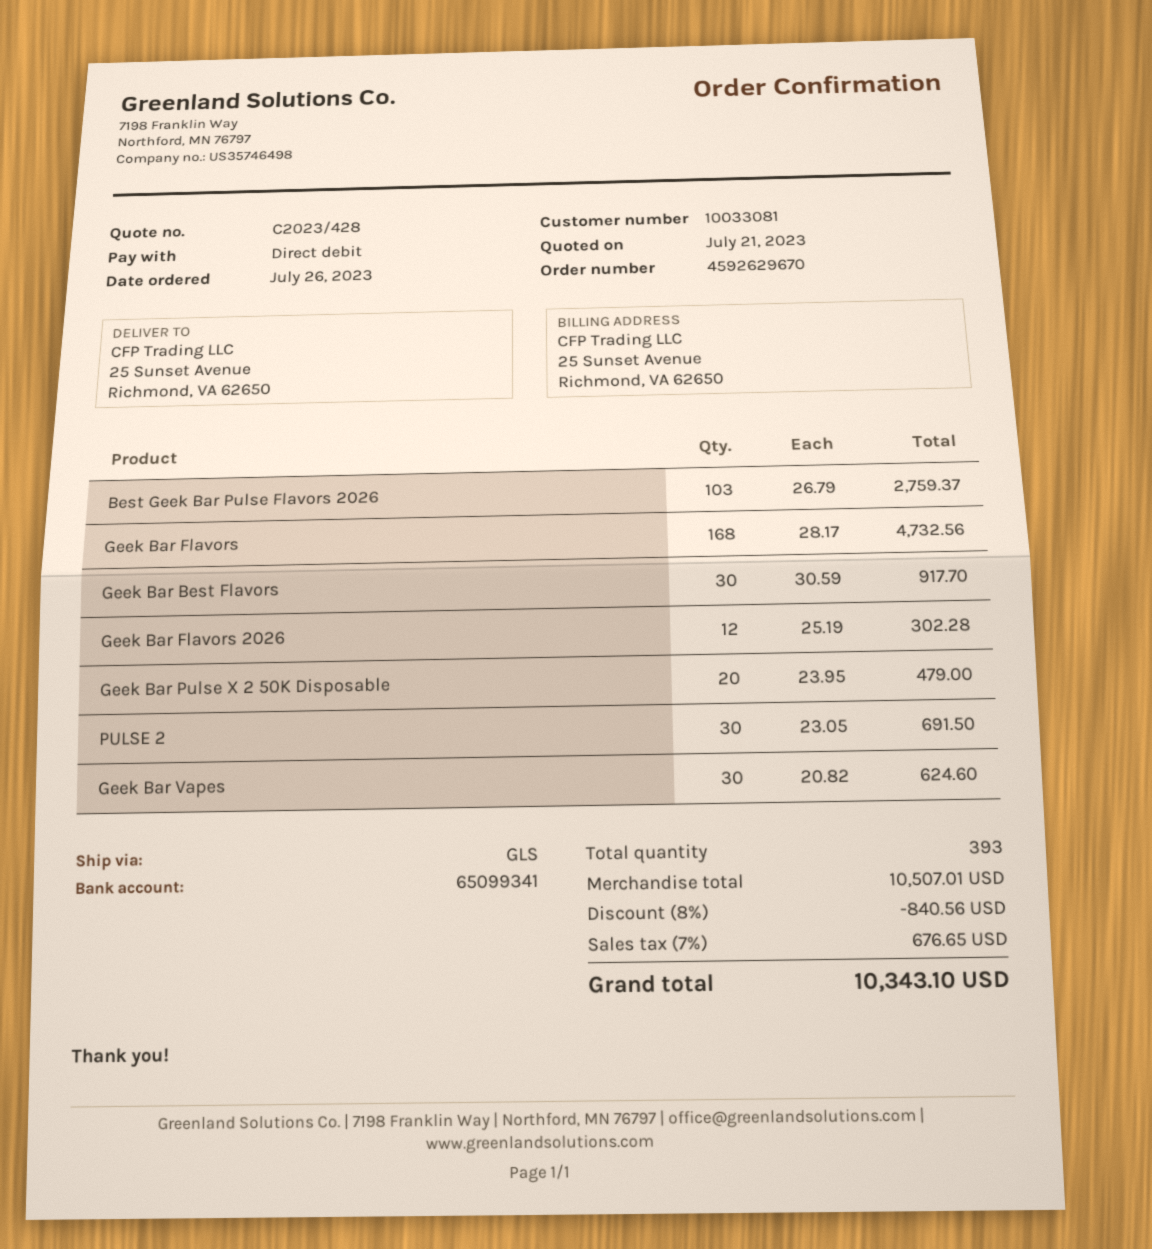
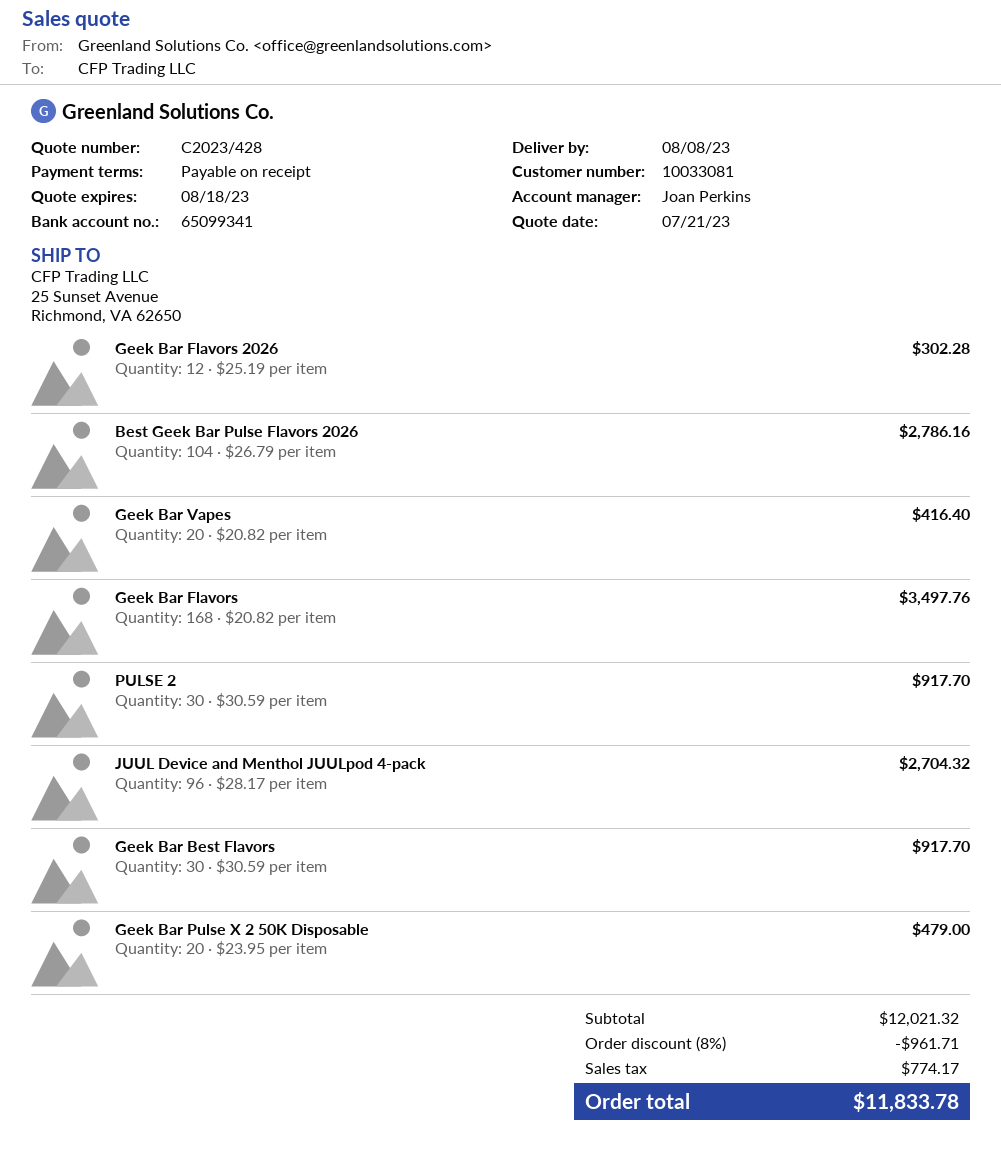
Best Geek Bar Pulse Flavors 2026: 103 x 26.79 = 2759.37 -> 104 x 26.79 = 2786.16
Geek Bar Flavors: 168 x 28.17 = 4732.56 -> 168 x 20.82 = 3497.76
PULSE 2: 30 x 23.05 = 691.50 -> 30 x 30.59 = 917.70
Geek Bar Vapes: 30 x 20.82 = 624.60 -> 20 x 20.82 = 416.40
JUUL Device and Menthol JUULpod 4-pack: none -> 96 x 28.17 = 2704.32
subtotal: 10507.01 -> 12021.32
discount: 8% = 840.56 -> 8% = 961.71
tax: 676.65 -> 774.17
total: 10343.10 -> 11833.78

